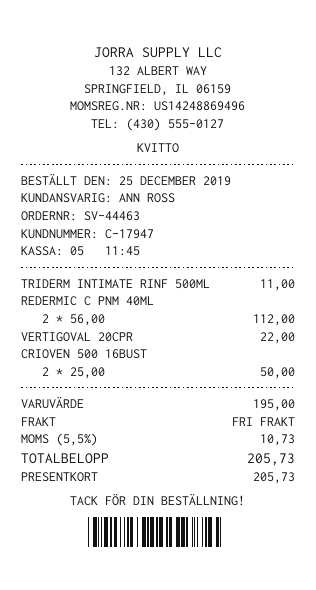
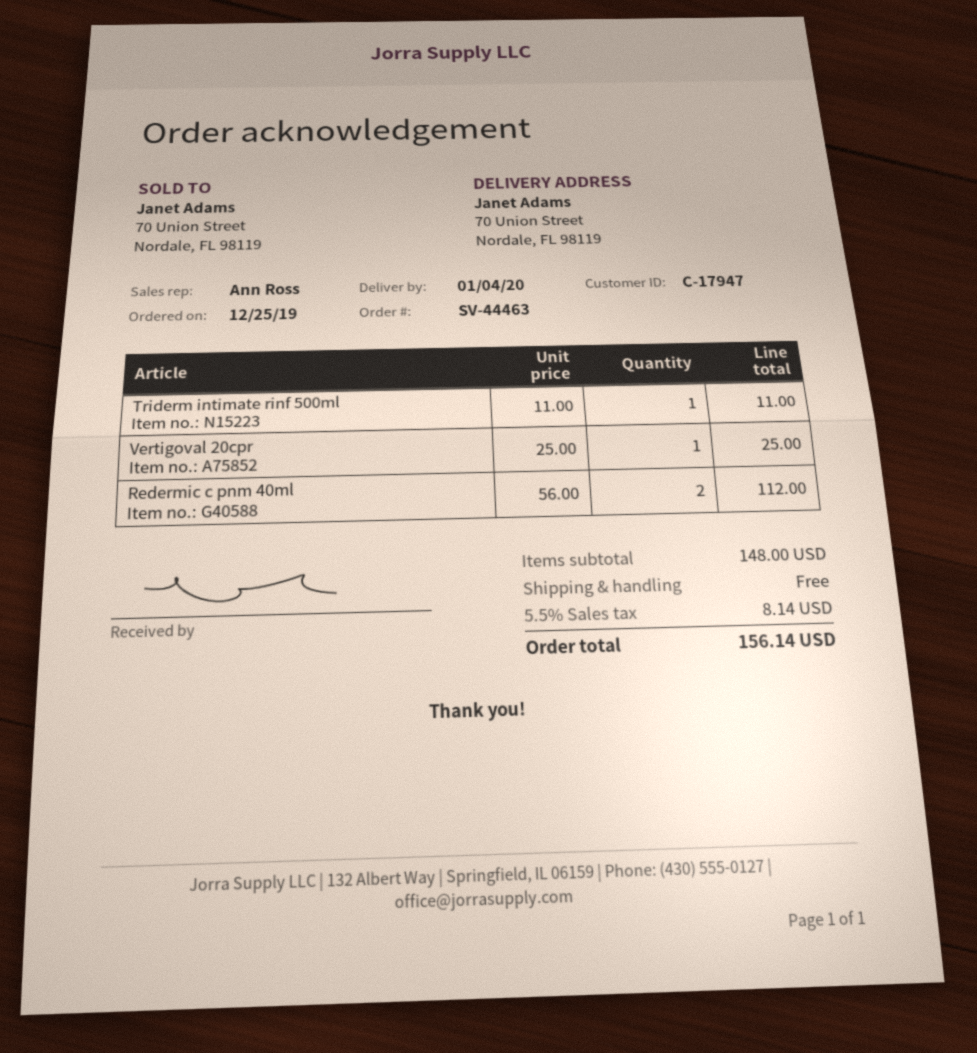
VERTIGOVAL 20CPR: 1 x 22.00 = 22.00 -> 1 x 25.00 = 25.00
CRIOVEN 500 16BUST: 2 x 25.00 = 50.00 -> none
subtotal: 195.00 -> 148.00
tax: 5.5% = 10.73 -> 5.5% = 8.14
total: 205.73 -> 156.14

